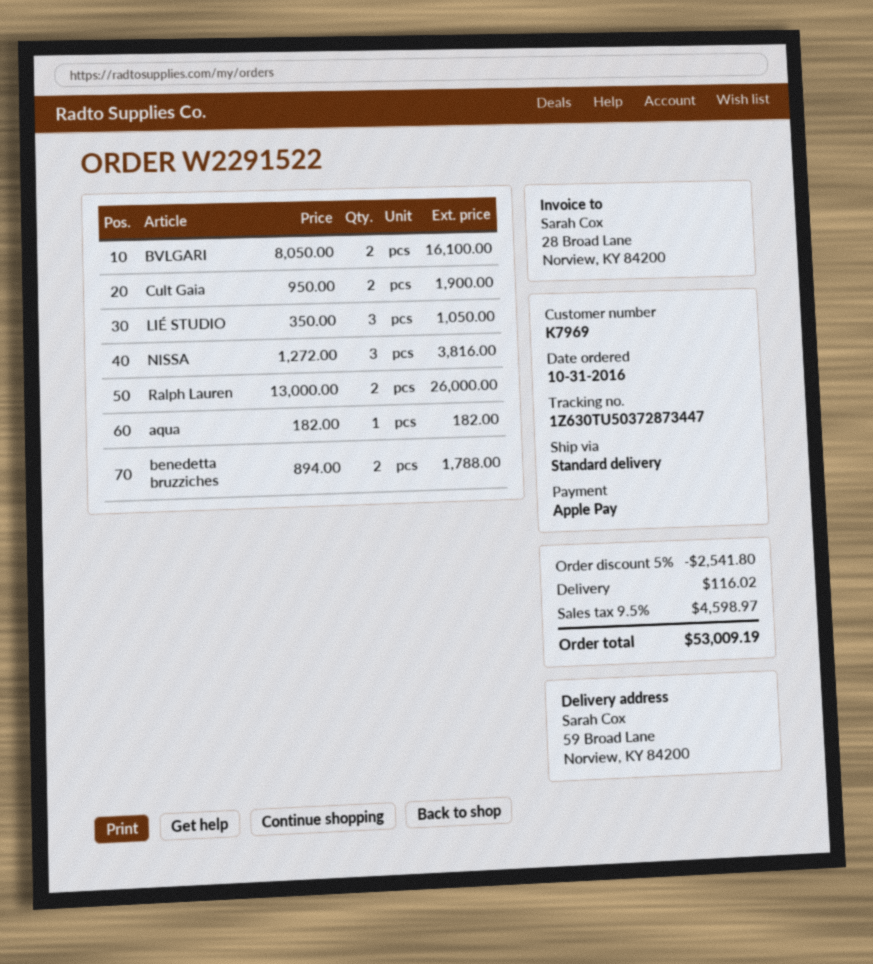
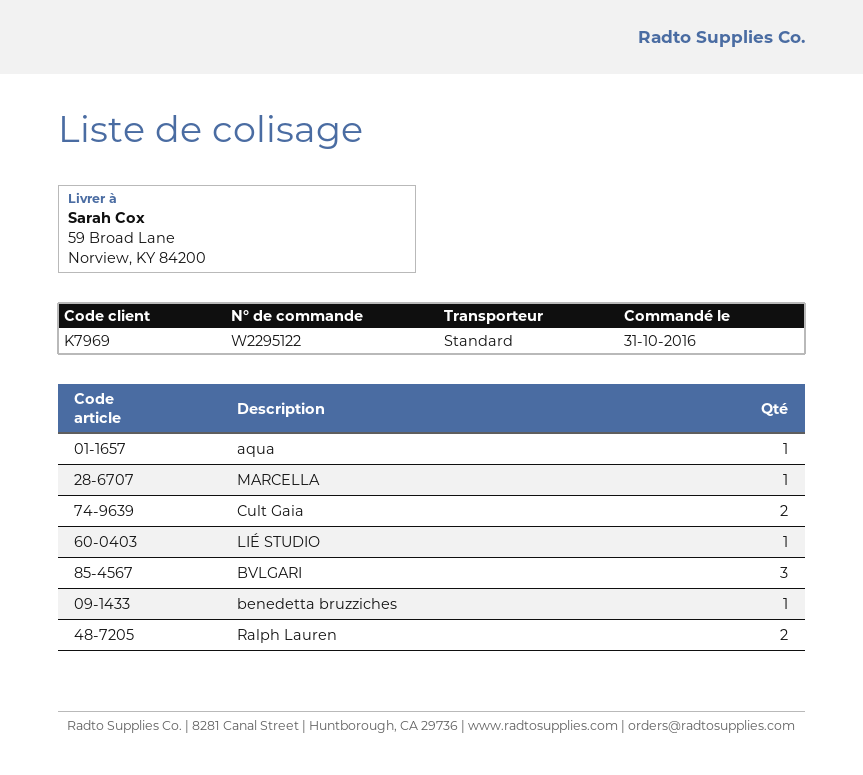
order number: W2291522 -> W2295122
BVLGARI: 2 -> 3
LIÉ STUDIO: 3 -> 1
NISSA: 3 -> none
benedetta bruzziches: 2 -> 1
MARCELLA: none -> 1

